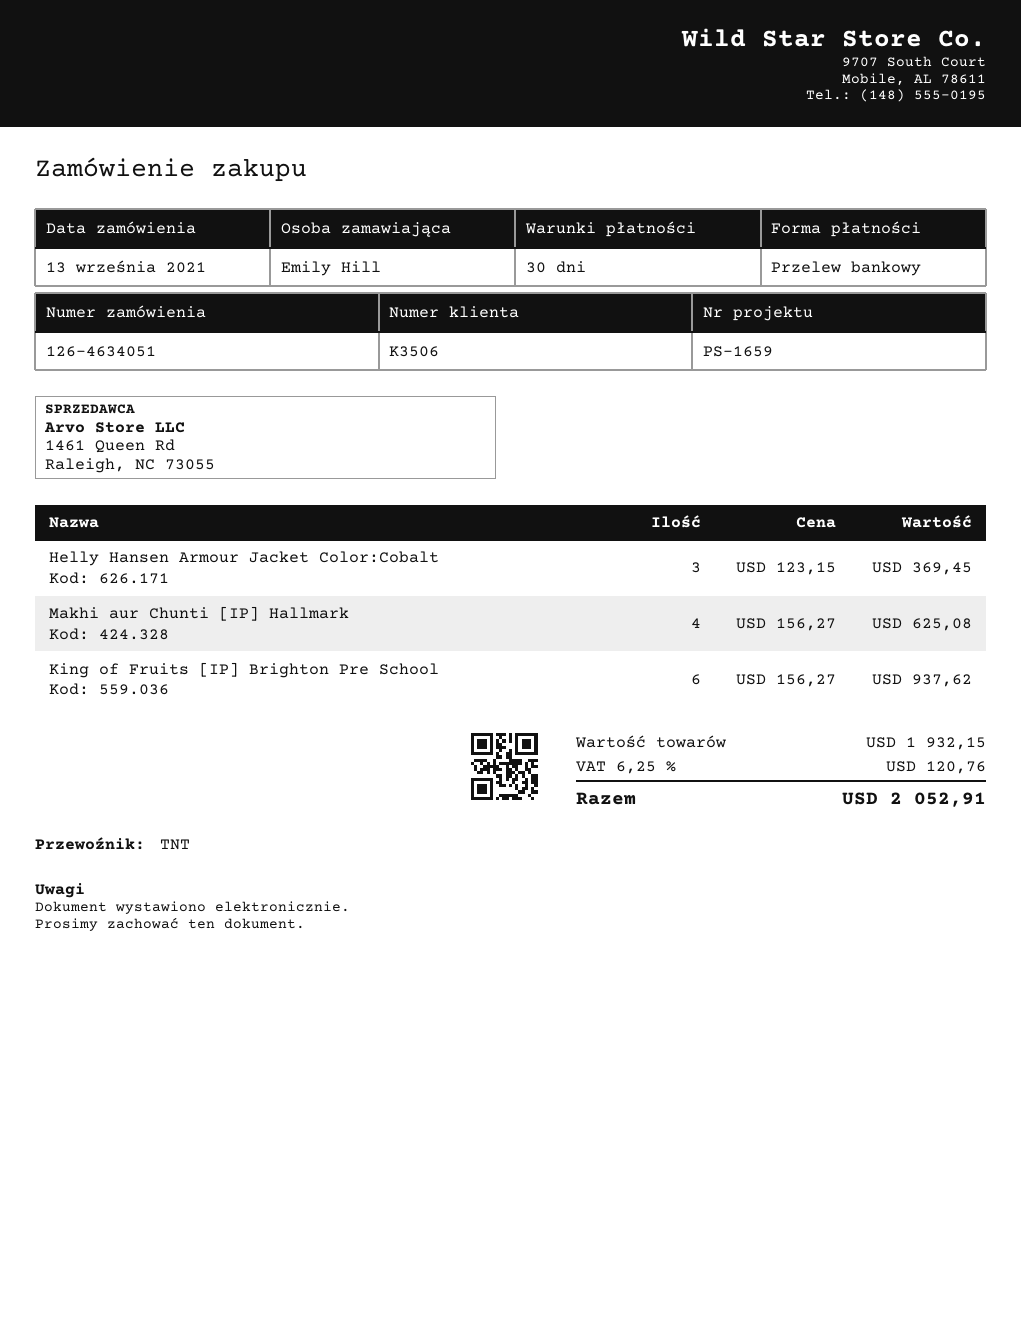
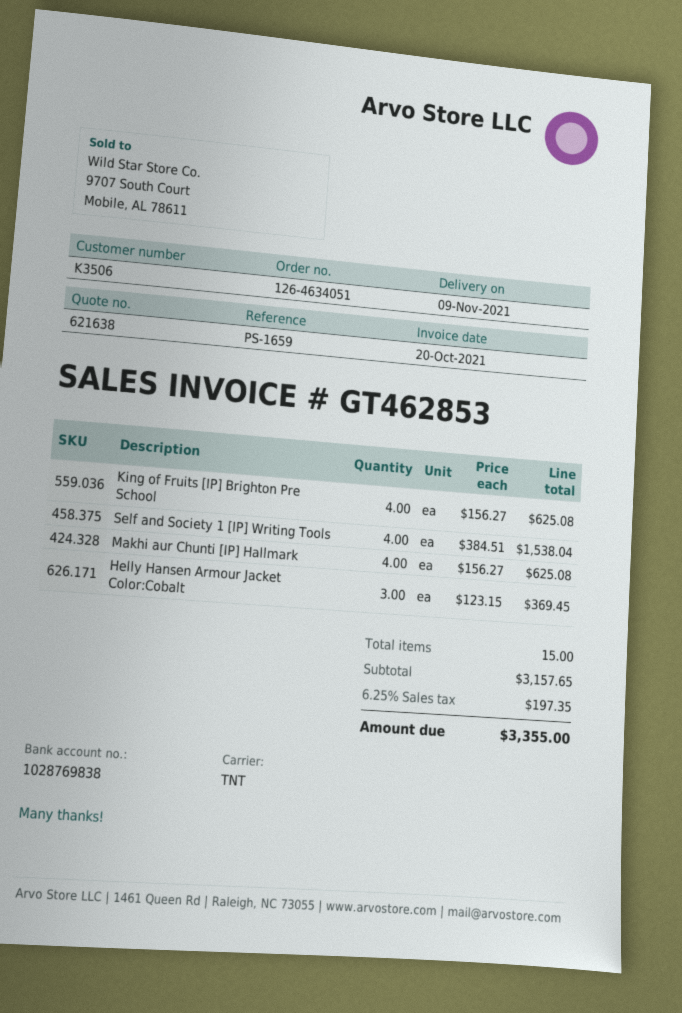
King of Fruits [IP] Brighton Pre School: 6 x 156.27 = 937.62 -> 4 x 156.27 = 625.08
Self and Society 1 [IP] Writing Tools: none -> 4 x 384.51 = 1538.04
subtotal: 1932.15 -> 3157.65
tax: 6.25% = 120.76 -> 6.25% = 197.35
total: 2052.91 -> 3355.00

